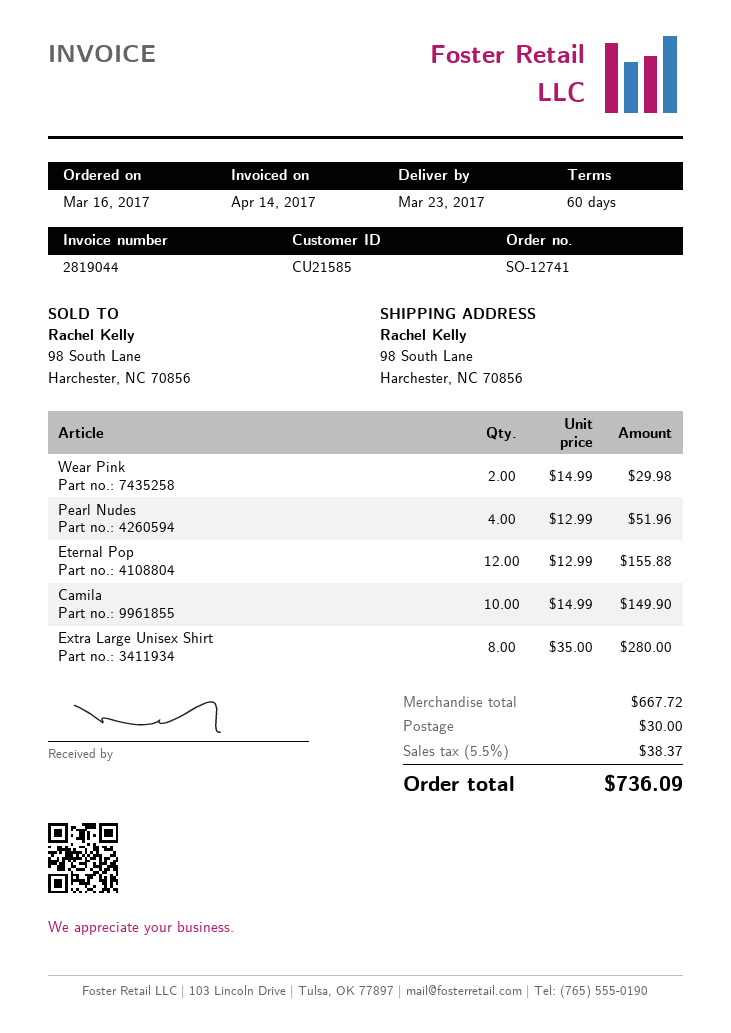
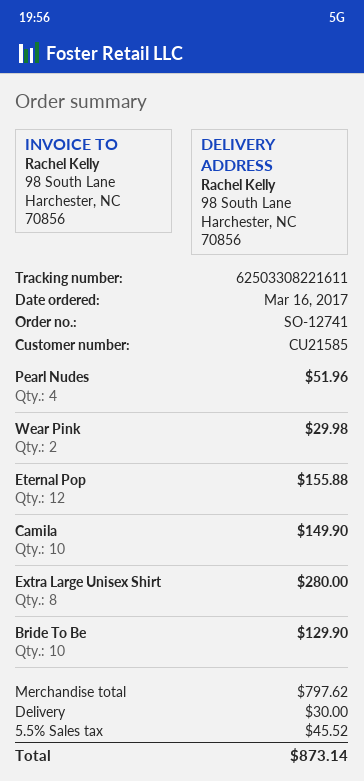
Bride To Be: none -> 10 for 129.90
subtotal: 667.72 -> 797.62
tax: 5.5% = 38.37 -> 5.5% = 45.52
total: 736.09 -> 873.14

